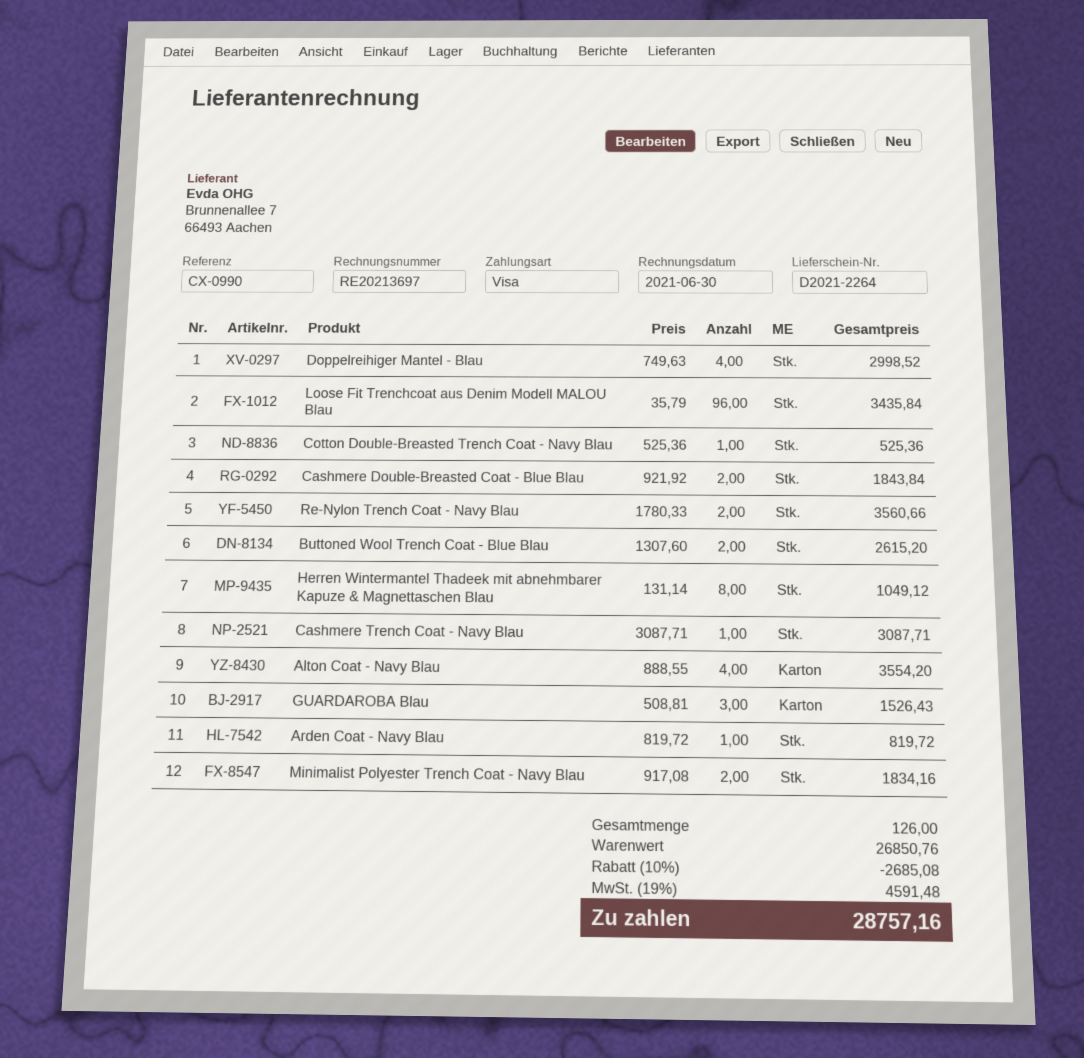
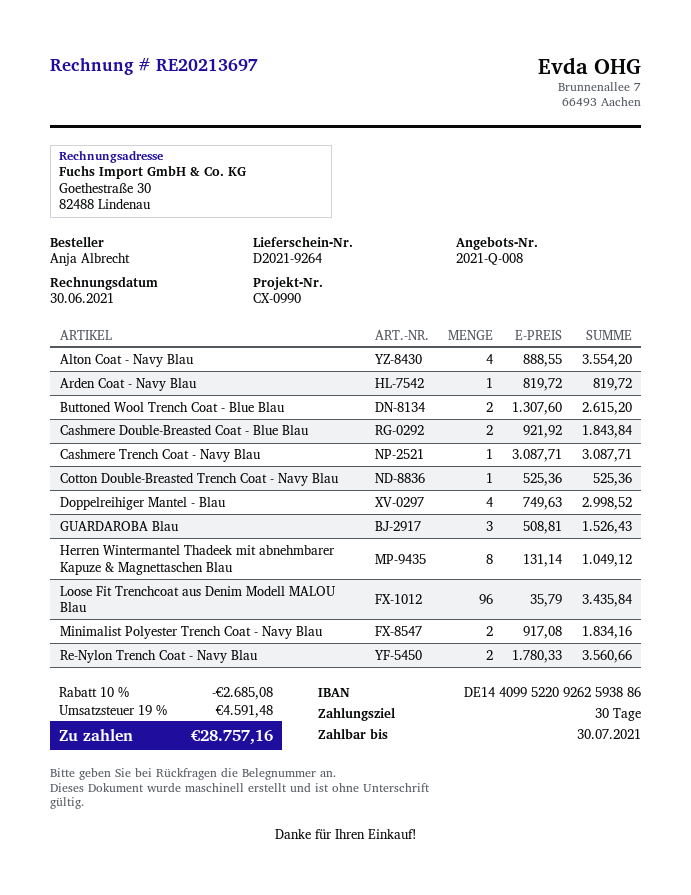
delivery note number: D2021-2264 -> D2021-9264

